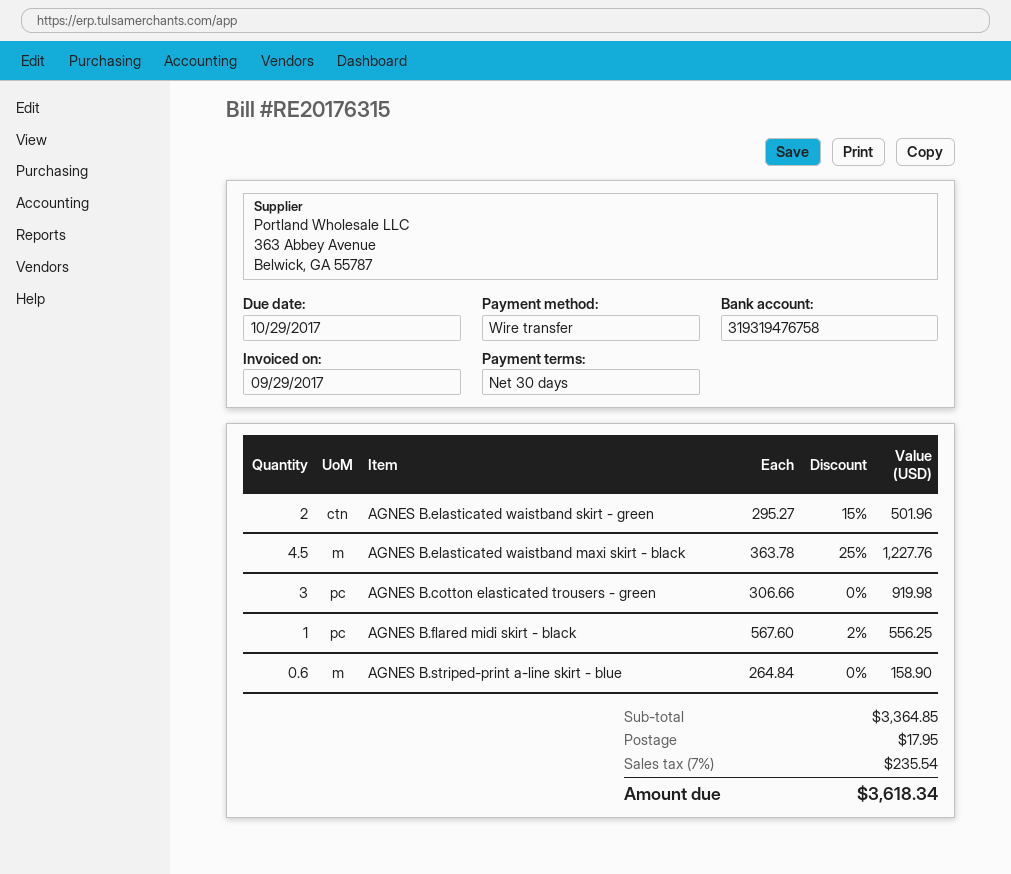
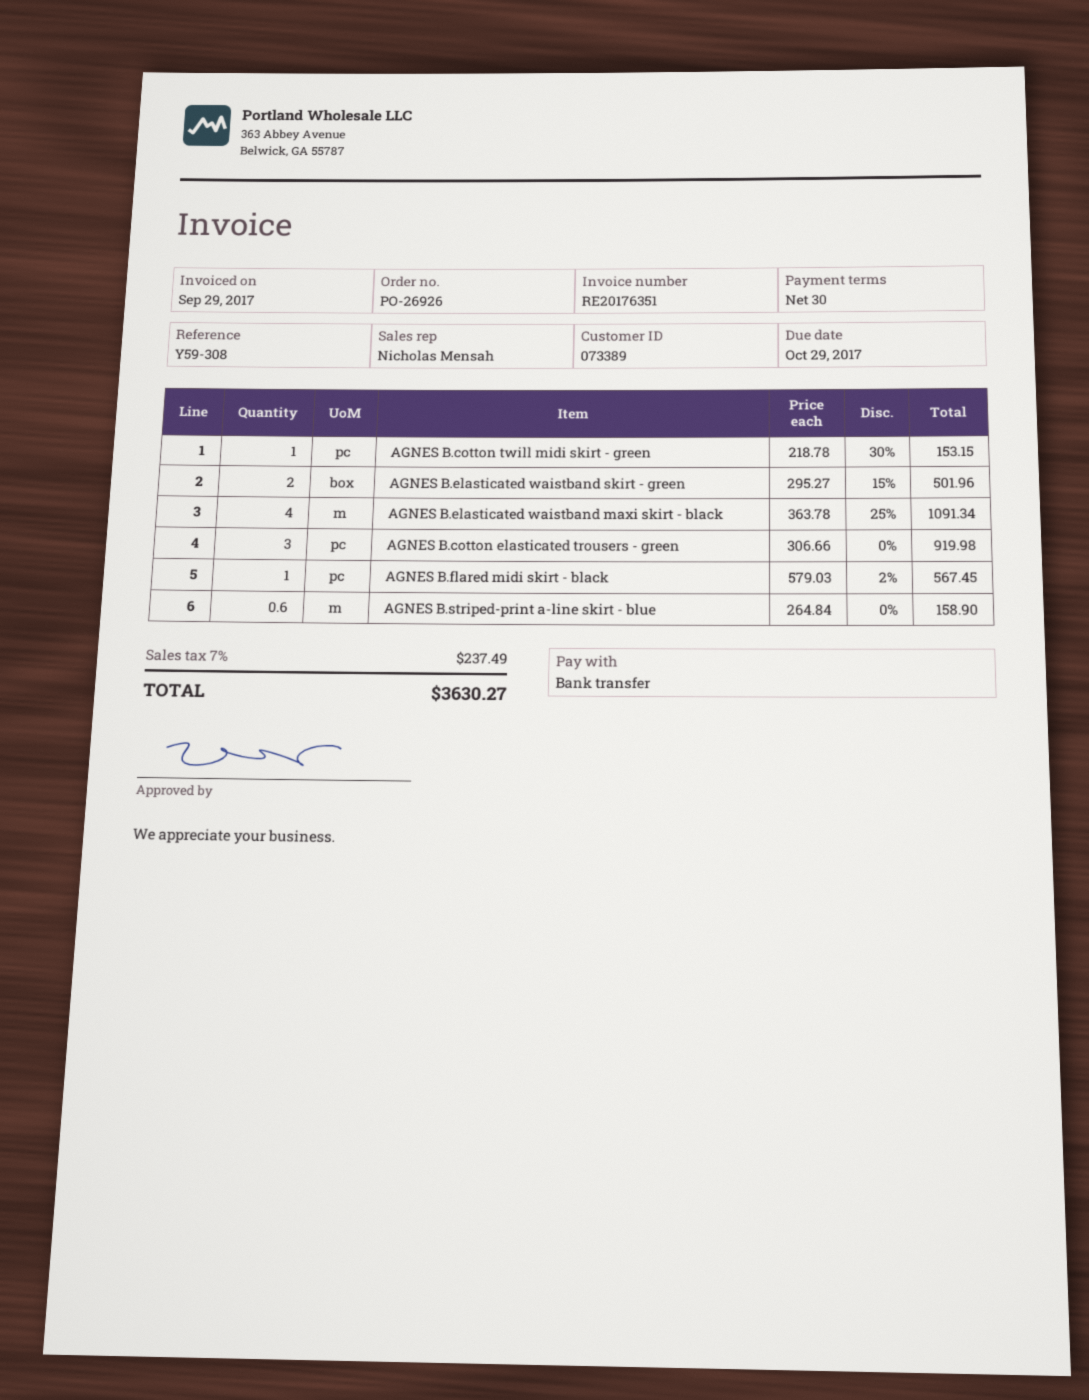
invoice number: RE20176315 -> RE20176351
AGNES B.elasticated waistband maxi skirt - black: 4.5 x 363.78 - 25% = 1227.76 -> 4 x 363.78 - 25% = 1091.34
AGNES B.flared midi skirt - black: 1 x 567.60 - 2% = 556.25 -> 1 x 579.03 - 2% = 567.45
AGNES B.cotton twill midi skirt - green: none -> 1 x 218.78 - 30% = 153.15
shipping: 17.95 -> none
tax: 7% = 235.54 -> 7% = 237.49
total: 3618.34 -> 3630.27

